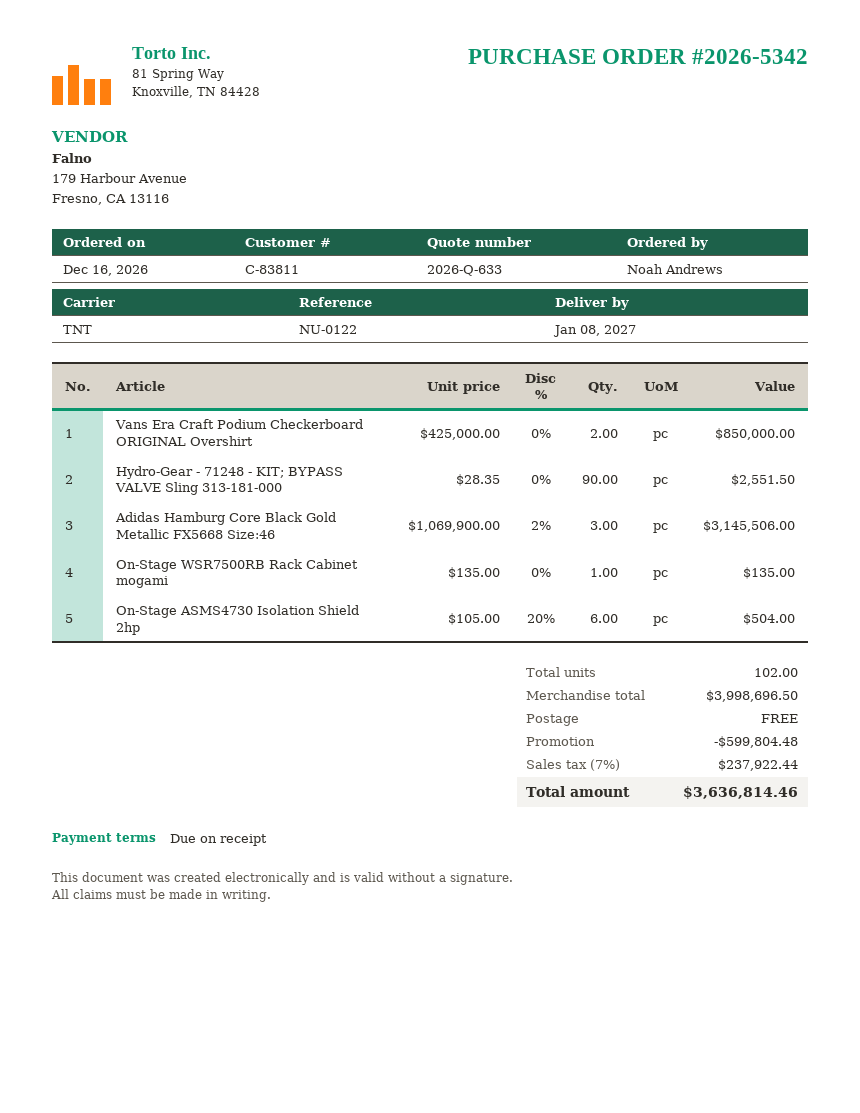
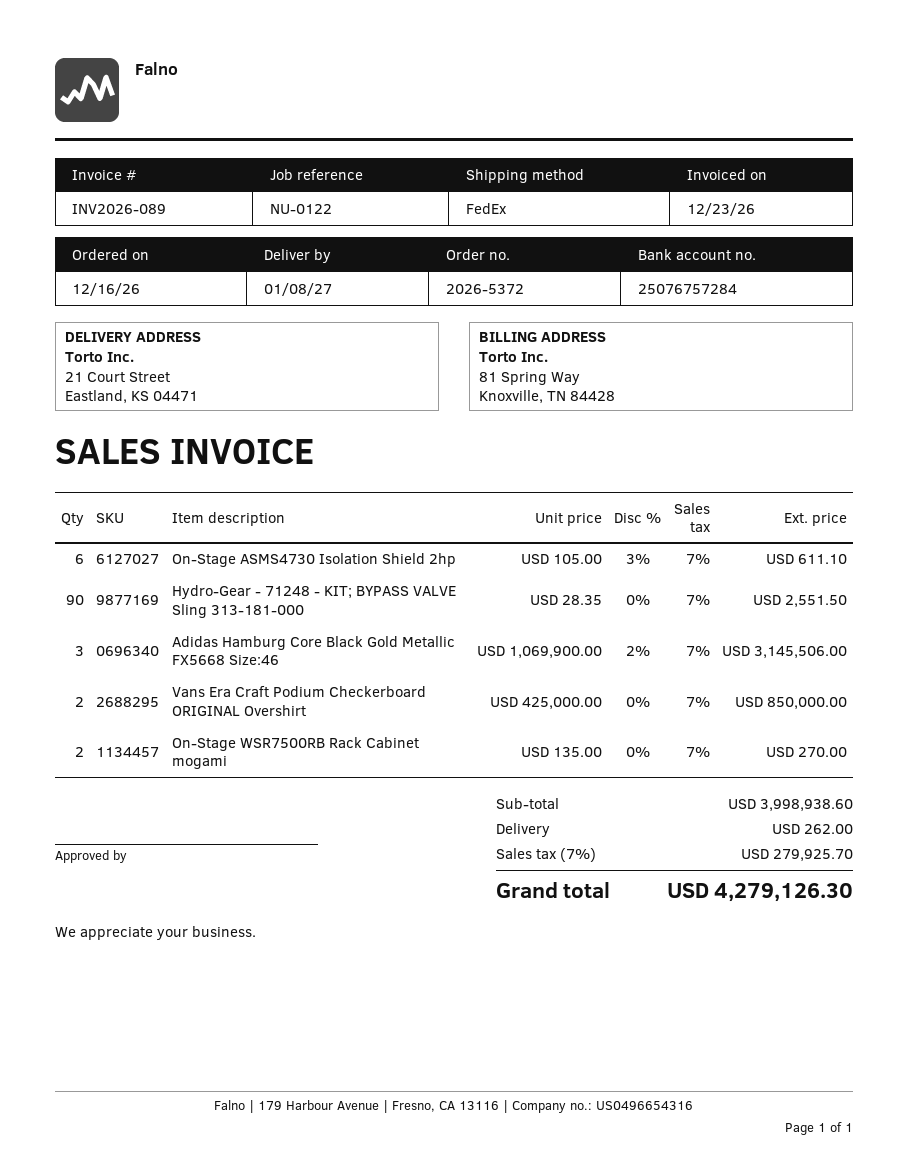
order number: 2026-5342 -> 2026-5372
shipping method: TNT -> FedEx
On-Stage WSR7500RB Rack Cabinet mogami: 1 x 135.00 = 135.00 -> 2 x 135.00 = 270.00
On-Stage ASMS4730 Isolation Shield 2hp: 6 x 105.00 - 20% = 504.00 -> 6 x 105.00 - 3% = 611.10
subtotal: 3998696.50 -> 3998938.60
discount: 599804.48 -> none
shipping: 0.00 -> 262.00
tax: 7% = 237922.44 -> 7% = 279925.70
total: 3636814.46 -> 4279126.30

